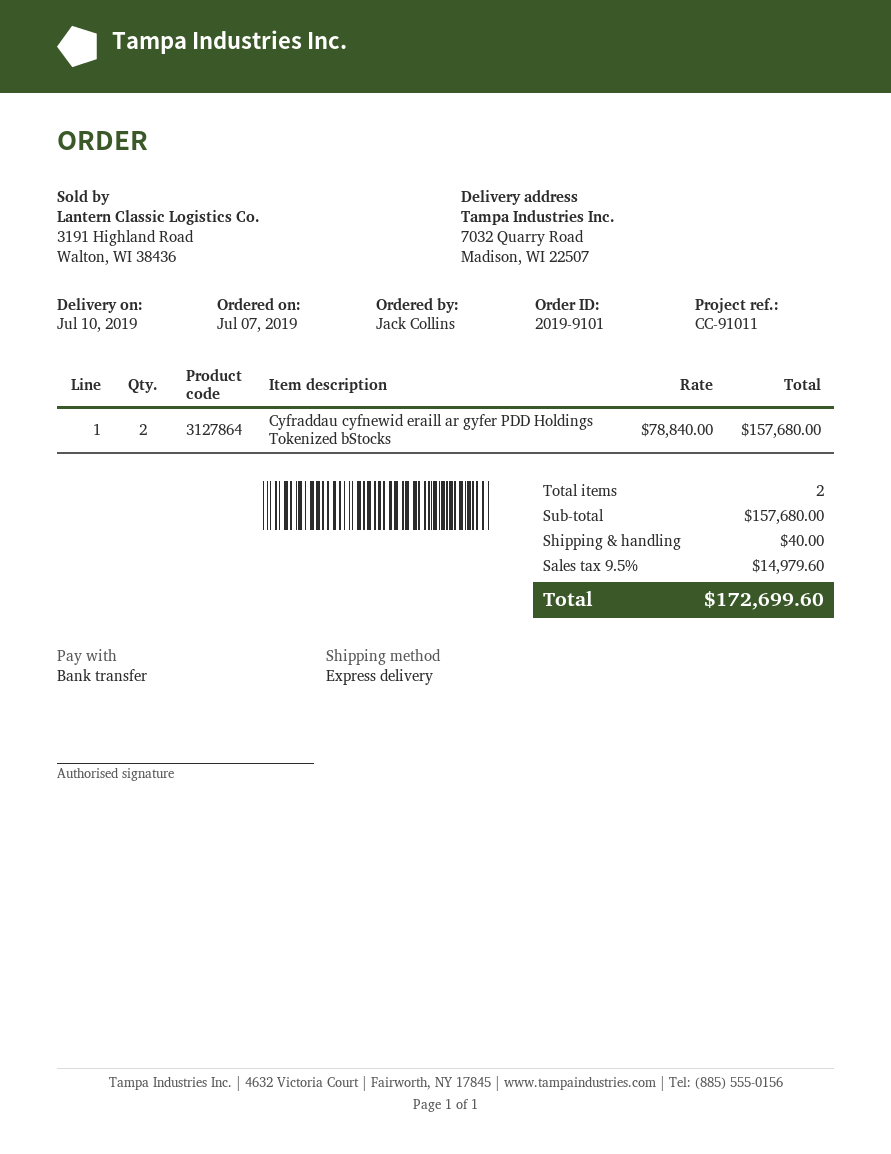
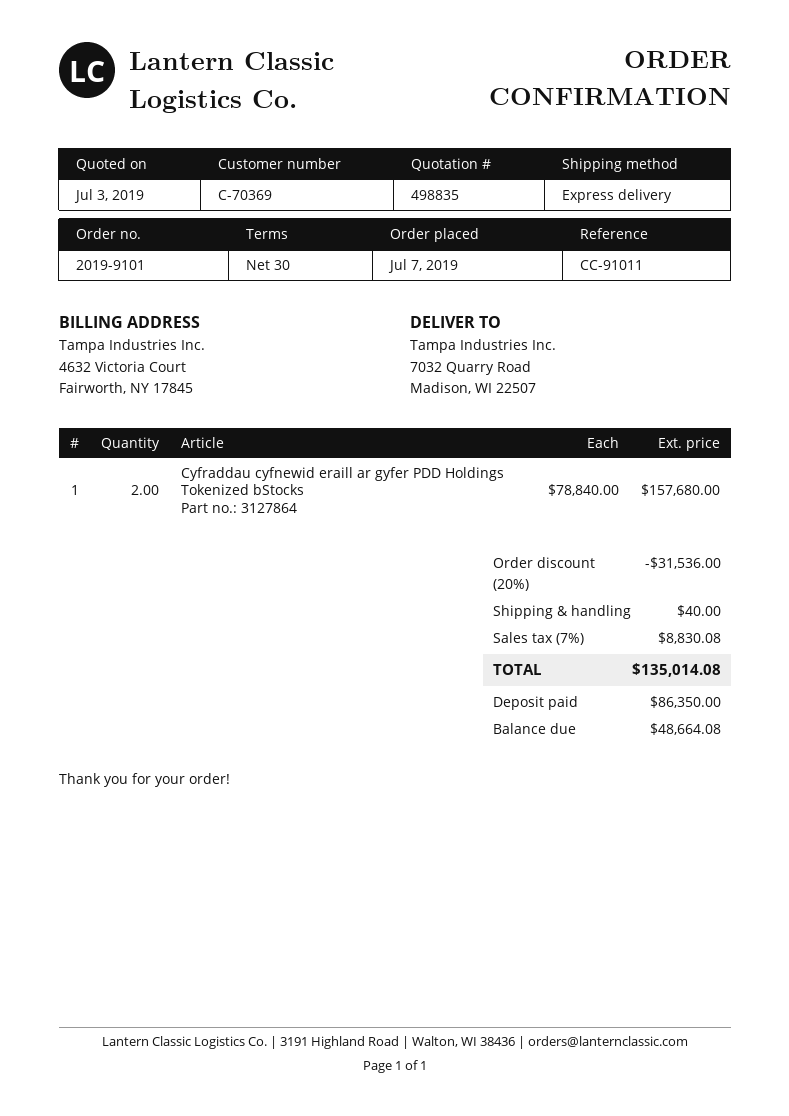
discount: none -> 20% = 31536.00
tax: 9.5% = 14979.60 -> 7% = 8830.08
total: 172699.60 -> 135014.08

